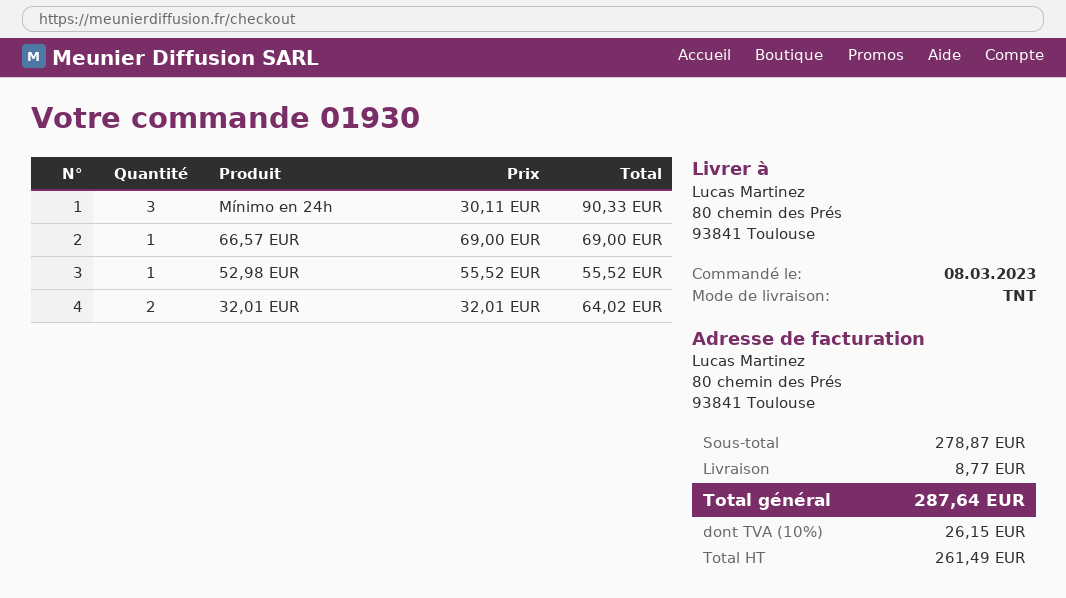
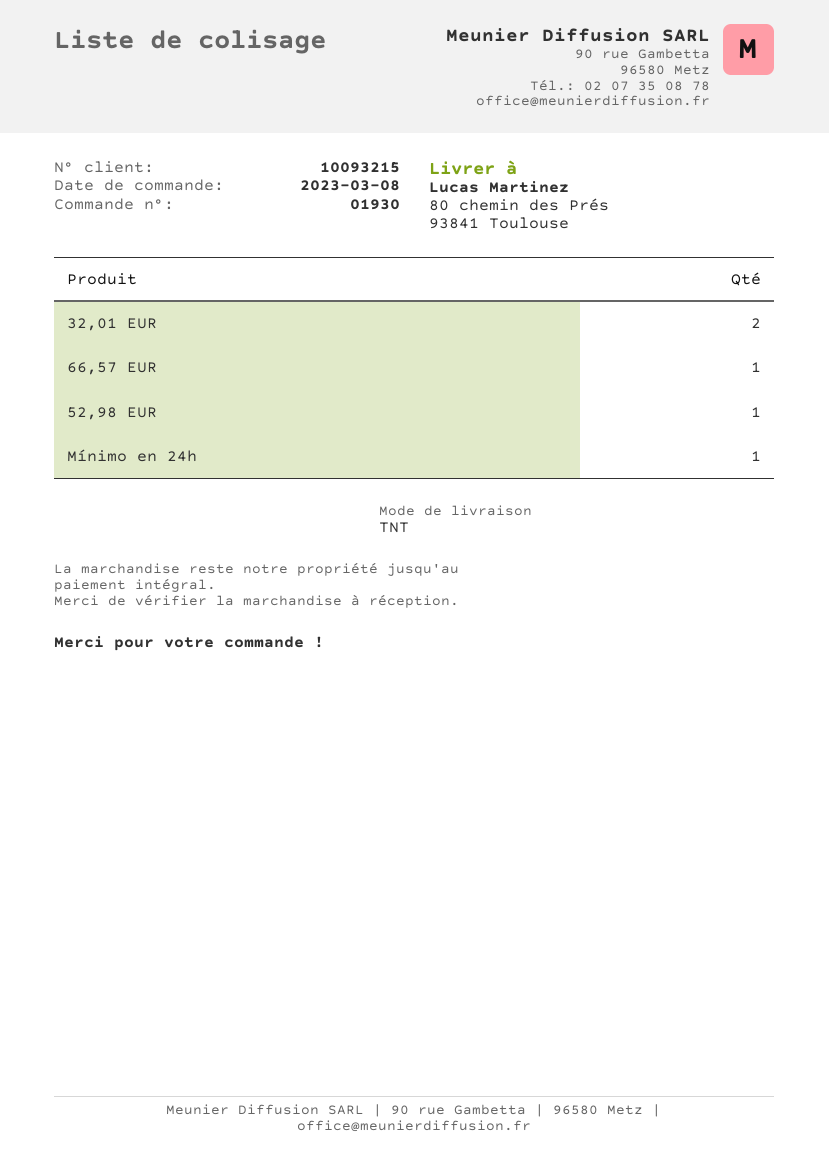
Mínimo en 24h: 3 -> 1

